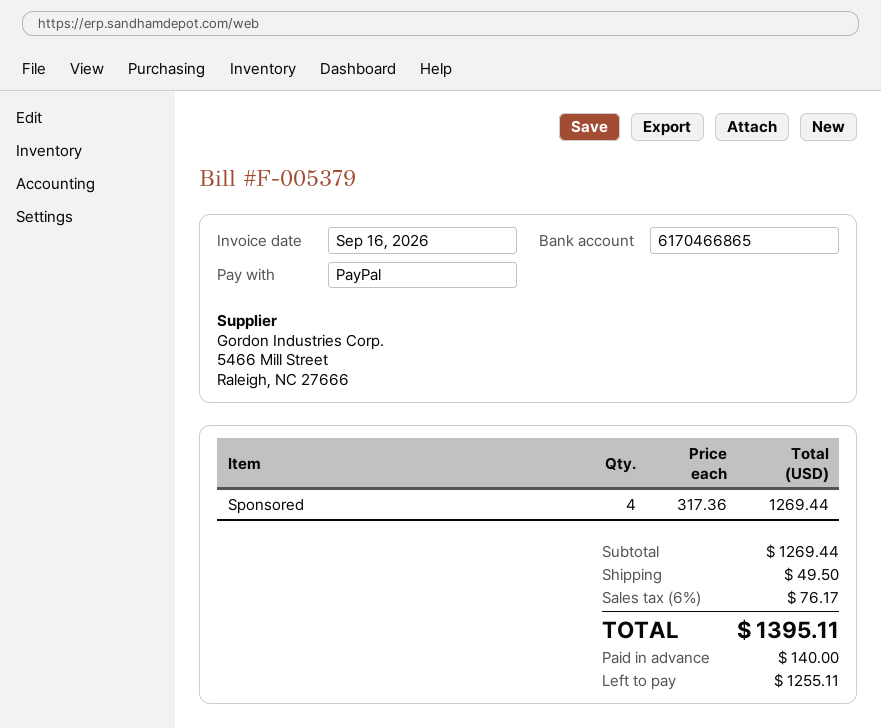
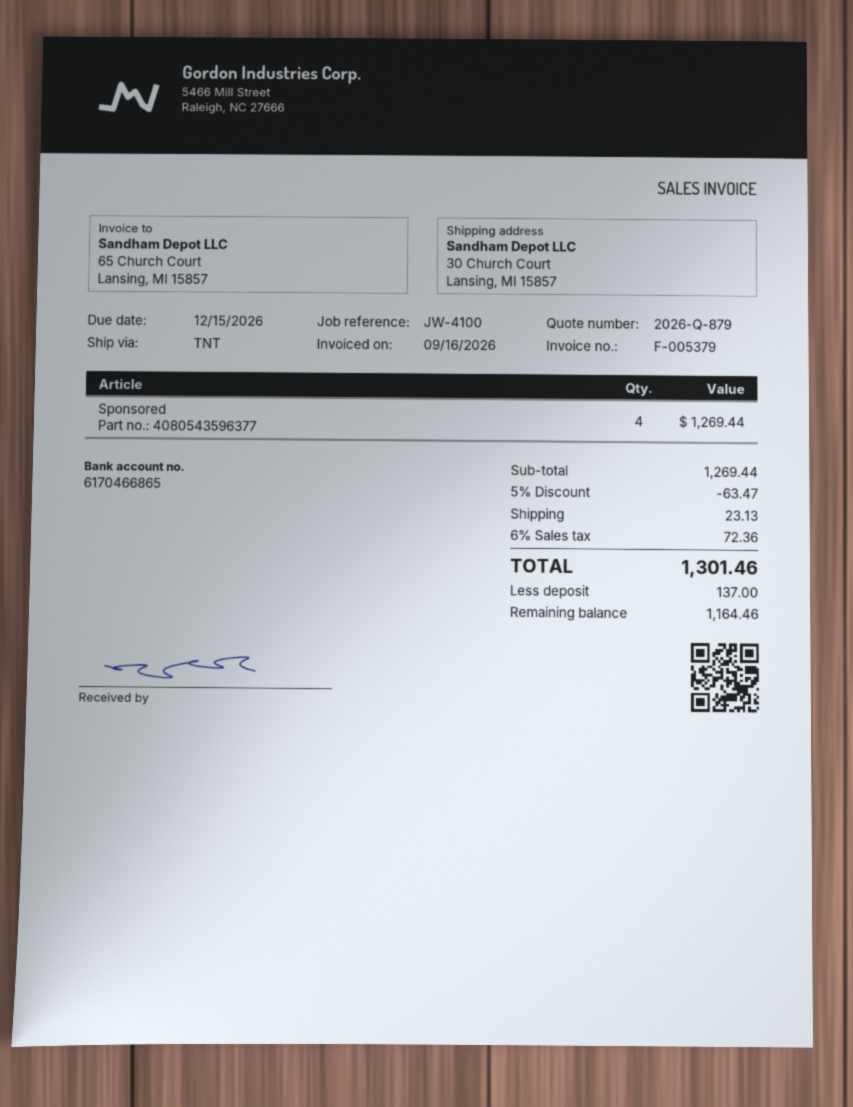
discount: none -> 5% = 63.47
shipping: 49.50 -> 23.13
tax: 6% = 76.17 -> 6% = 72.36
total: 1395.11 -> 1301.46
deposit: 140.00 -> 137.00
balance: 1255.11 -> 1164.46

